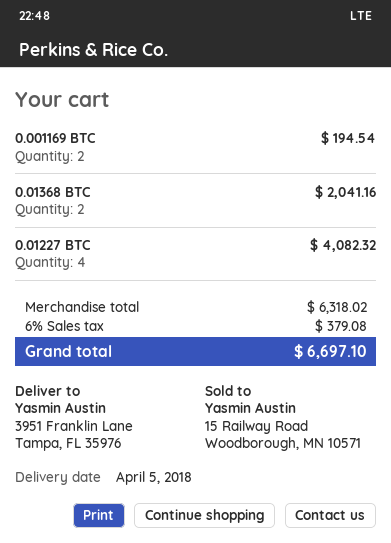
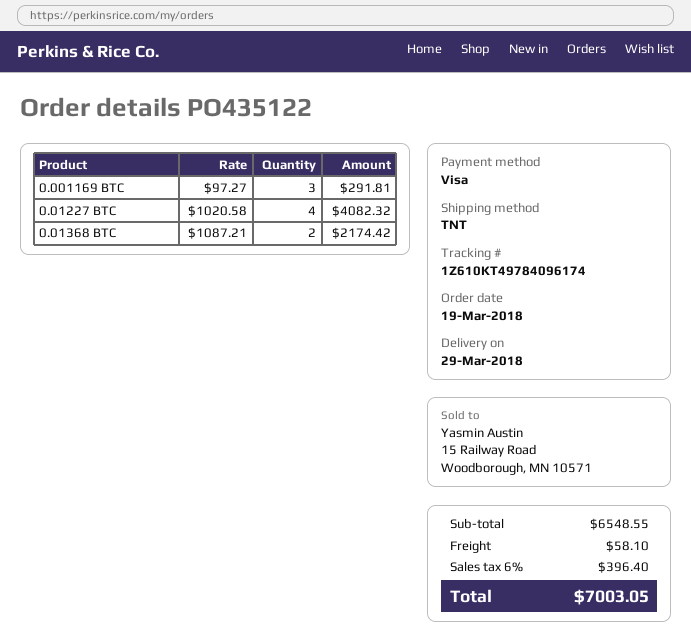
delivery date: 2018-04-05 -> 2018-03-29
0.001169 BTC: 2 for 194.54 -> 3 for 291.81
0.01368 BTC: 2 for 2041.16 -> 2 for 2174.42
subtotal: 6318.02 -> 6548.55
shipping: none -> 58.10
tax: 6% = 379.08 -> 6% = 396.40
total: 6697.10 -> 7003.05

